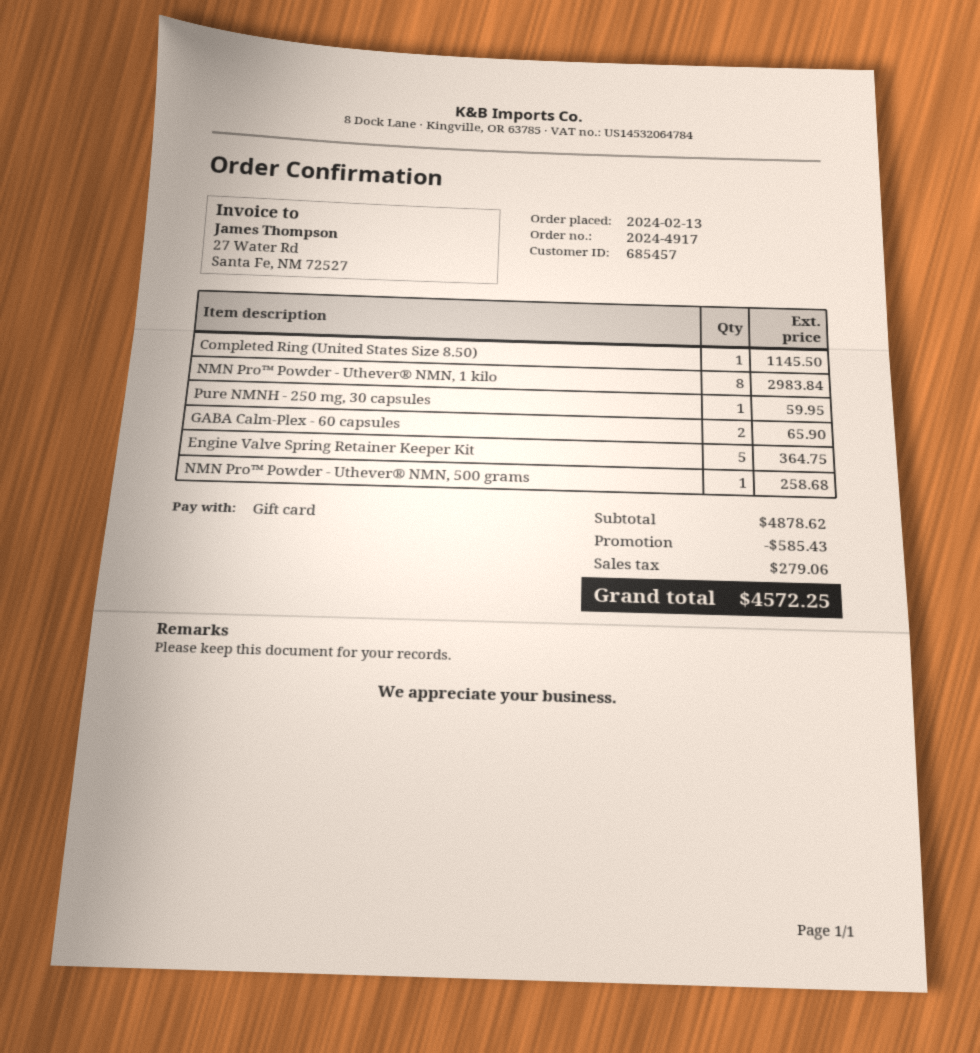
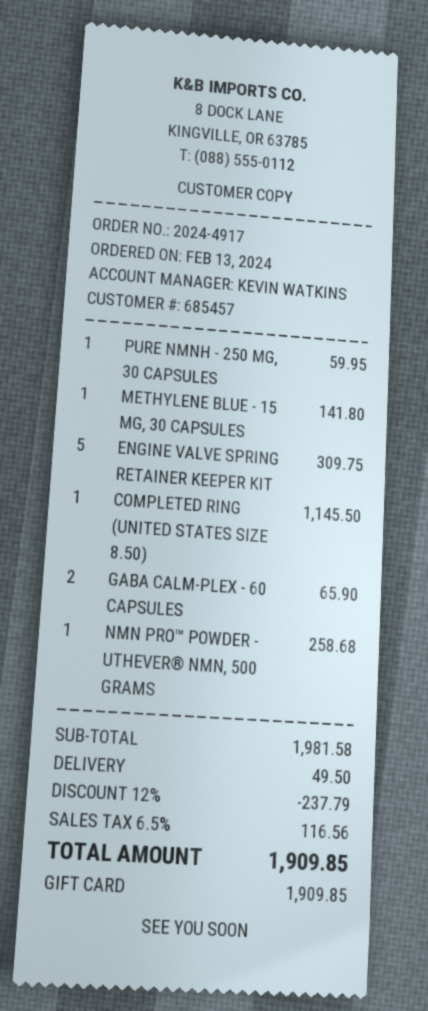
NMN Pro™ Powder - Uthever® NMN, 1 kilo: 8 for 2983.84 -> none
Engine Valve Spring Retainer Keeper Kit: 5 for 364.75 -> 5 for 309.75
METHYLENE BLUE - 15 MG, 30 CAPSULES: none -> 1 for 141.80
subtotal: 4878.62 -> 1981.58
discount: 585.43 -> 237.79
shipping: none -> 49.50
tax: 279.06 -> 116.56
total: 4572.25 -> 1909.85

